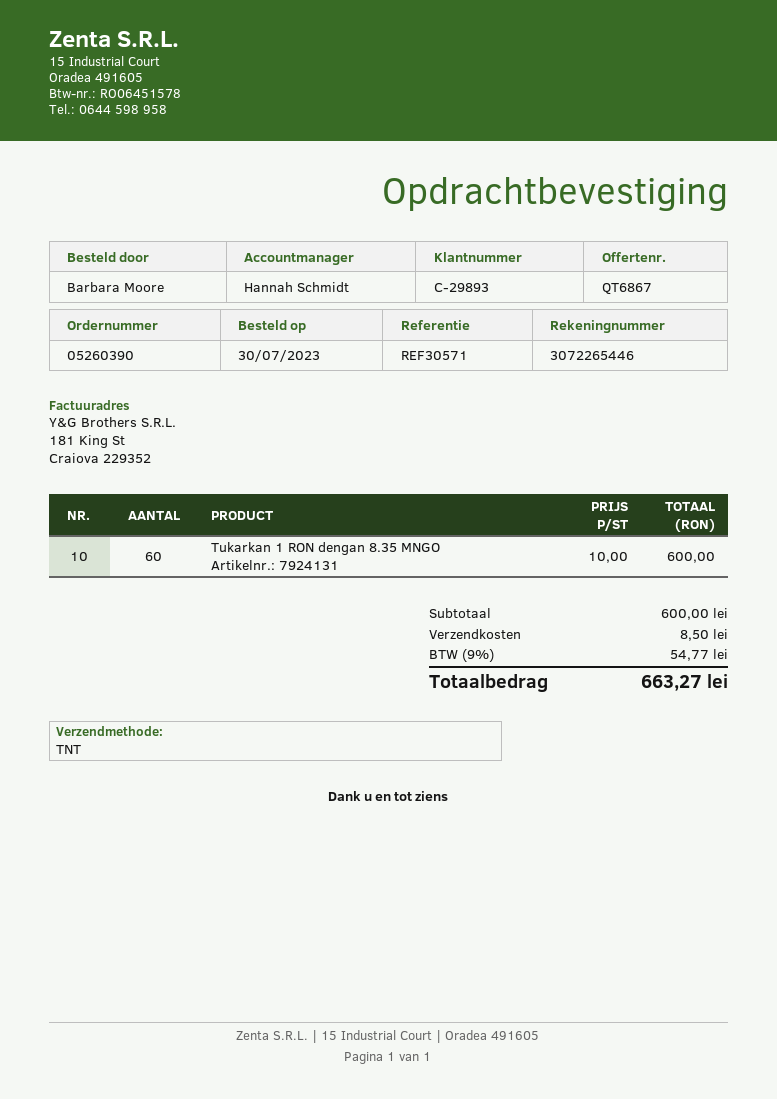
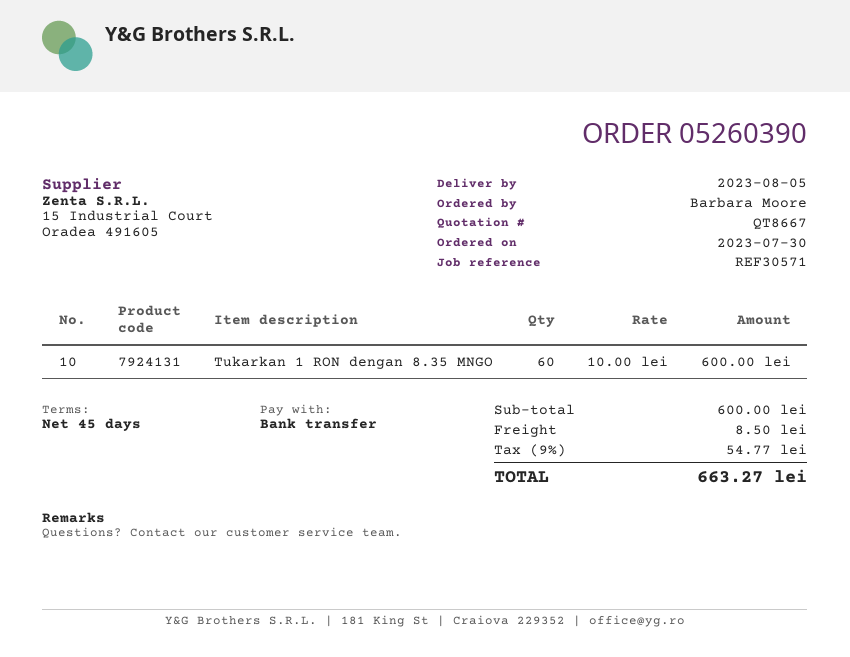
quote number: QT6867 -> QT8667

